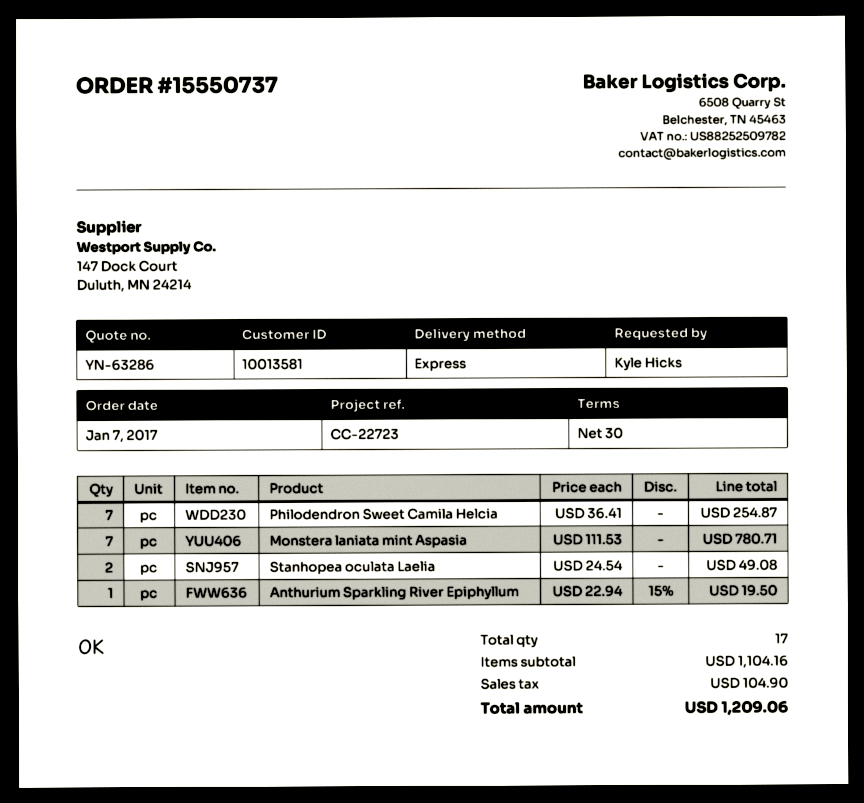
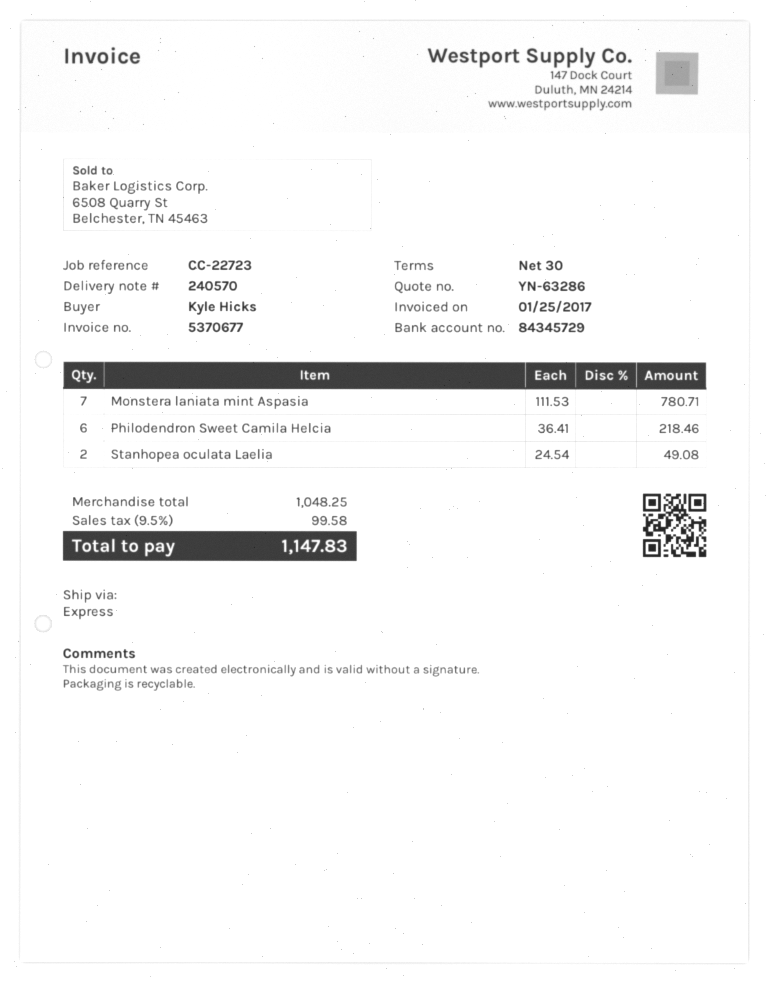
Philodendron Sweet Camila Helcia: 7 x 36.41 = 254.87 -> 6 x 36.41 = 218.46
Anthurium Sparkling River Epiphyllum: 1 x 22.94 - 15% = 19.50 -> none
subtotal: 1104.16 -> 1048.25
tax: 104.90 -> 99.58
total: 1209.06 -> 1147.83

